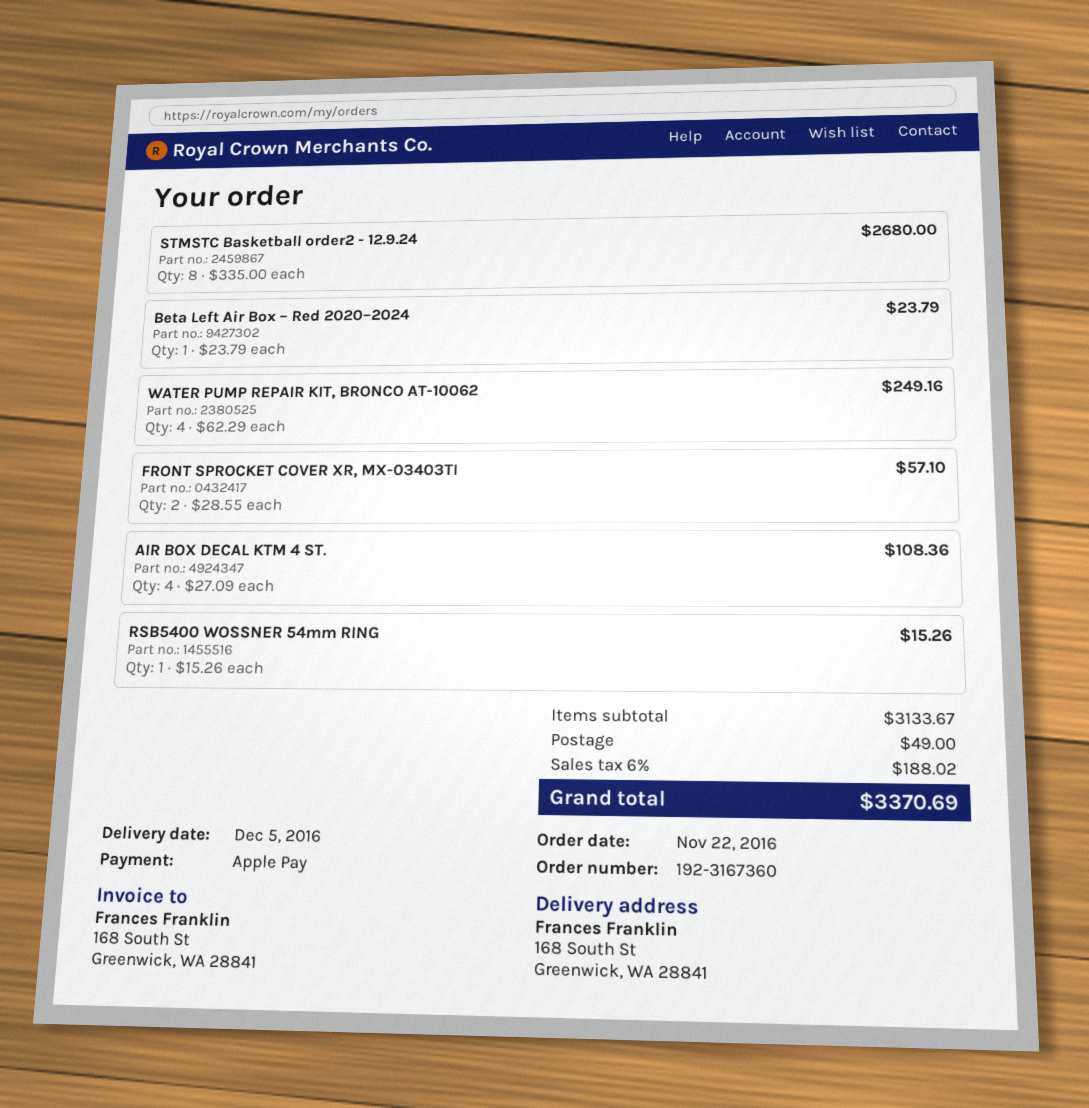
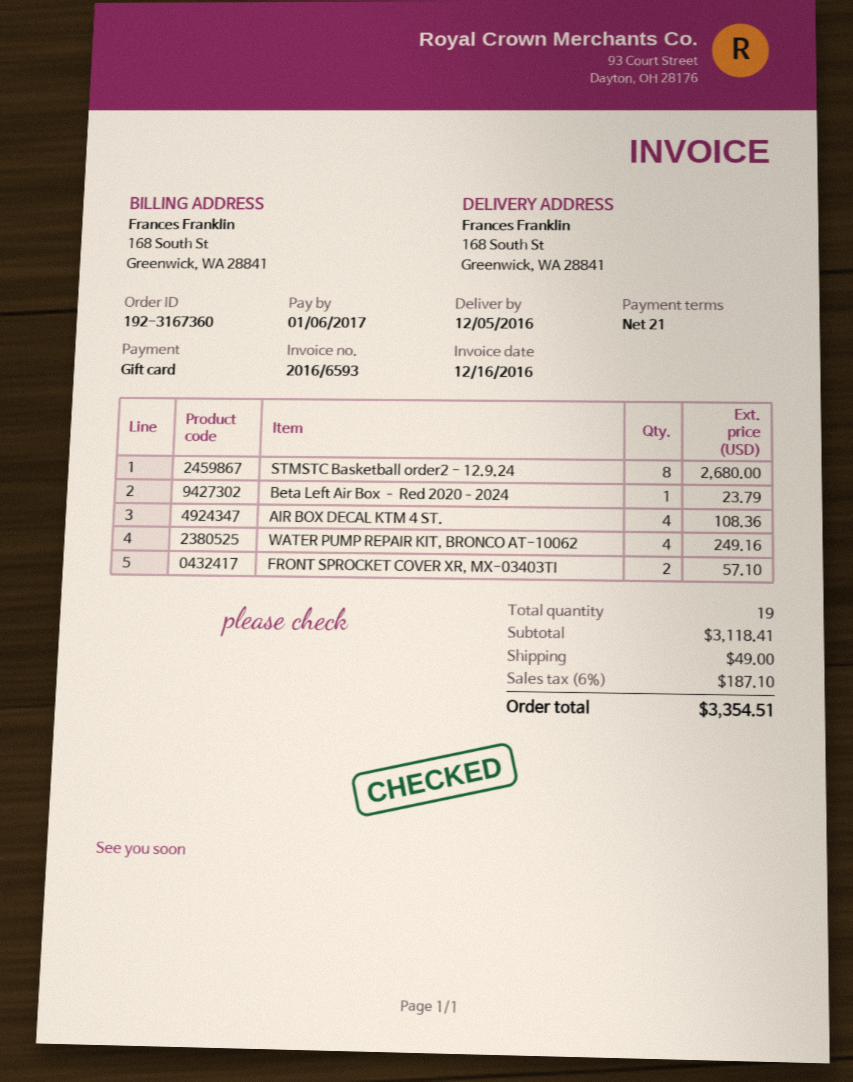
payment method: Apple Pay -> gift card
RSB5400 WOSSNER 54mm RING: 1 for 15.26 -> none
subtotal: 3133.67 -> 3118.41
tax: 6% = 188.02 -> 6% = 187.10
total: 3370.69 -> 3354.51

